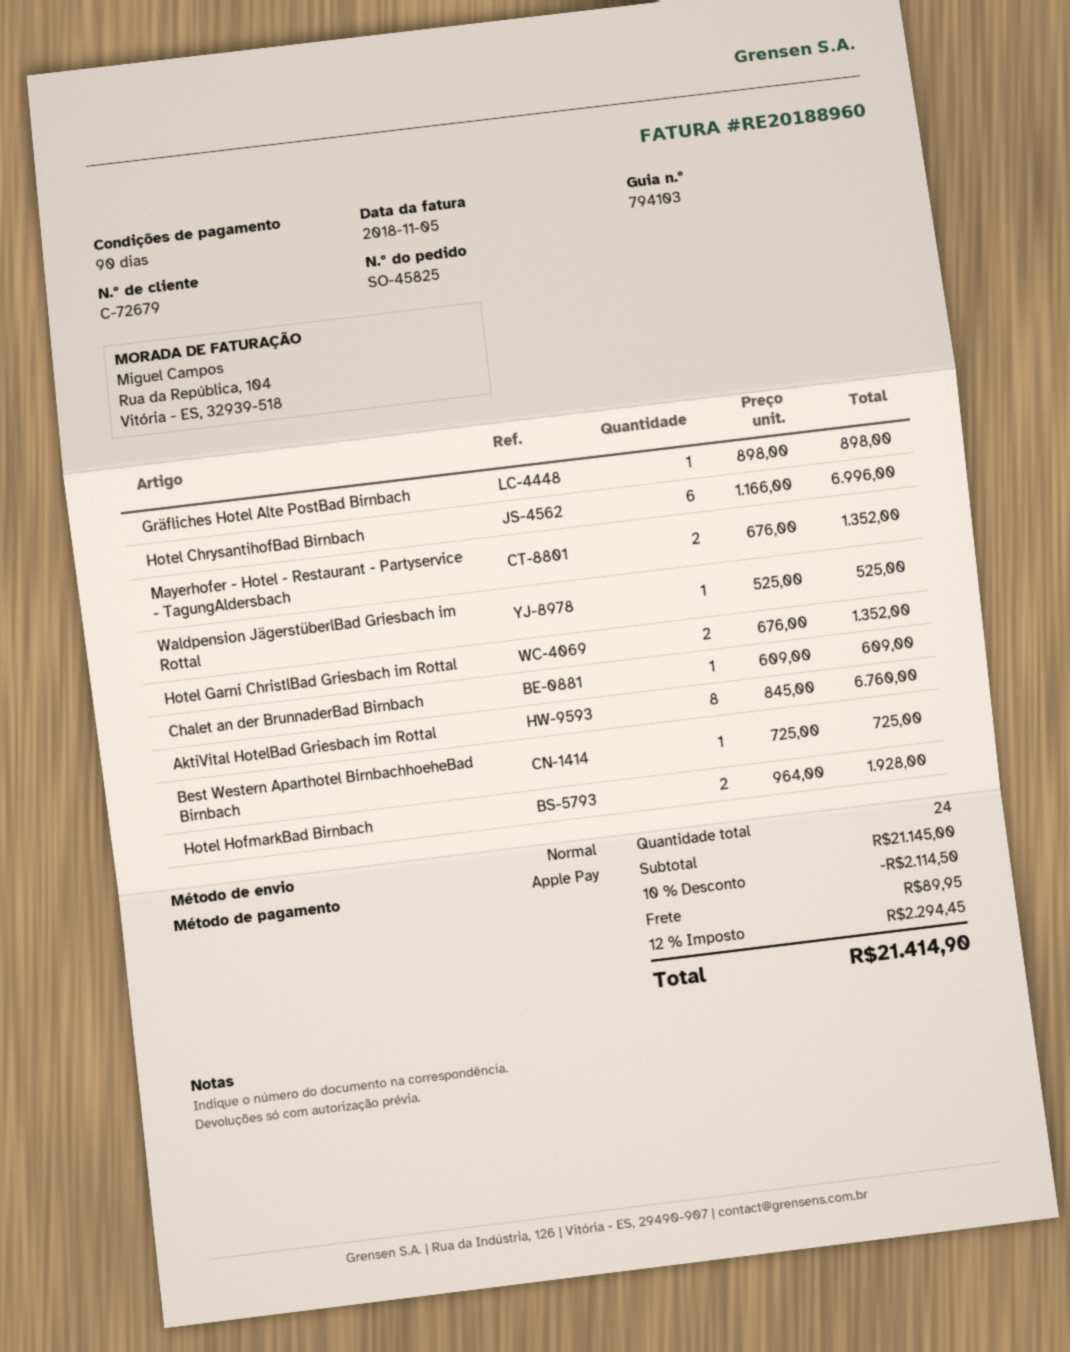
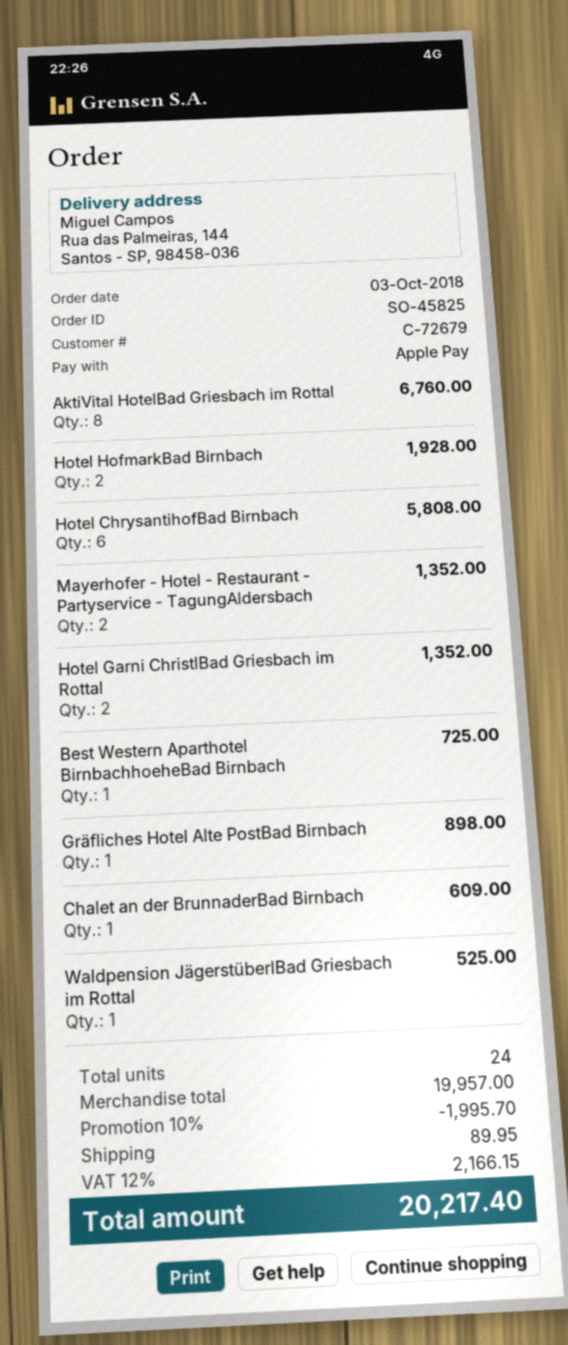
Hotel ChrysantihofBad Birnbach: 6 for 6996.00 -> 6 for 5808.00
subtotal: 21145.00 -> 19957.00
discount: 10% = 2114.50 -> 10% = 1995.70
tax: 12% = 2294.45 -> 12% = 2166.15
total: 21414.90 -> 20217.40

